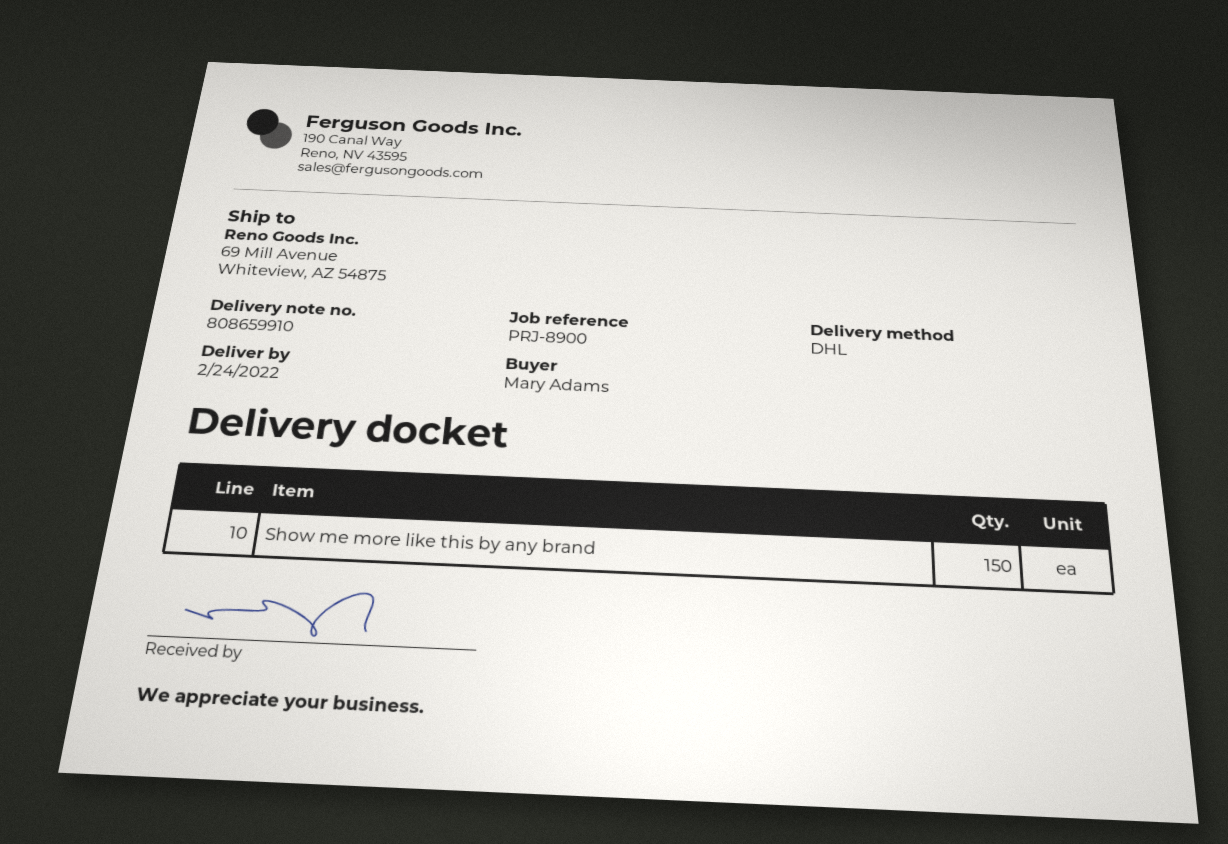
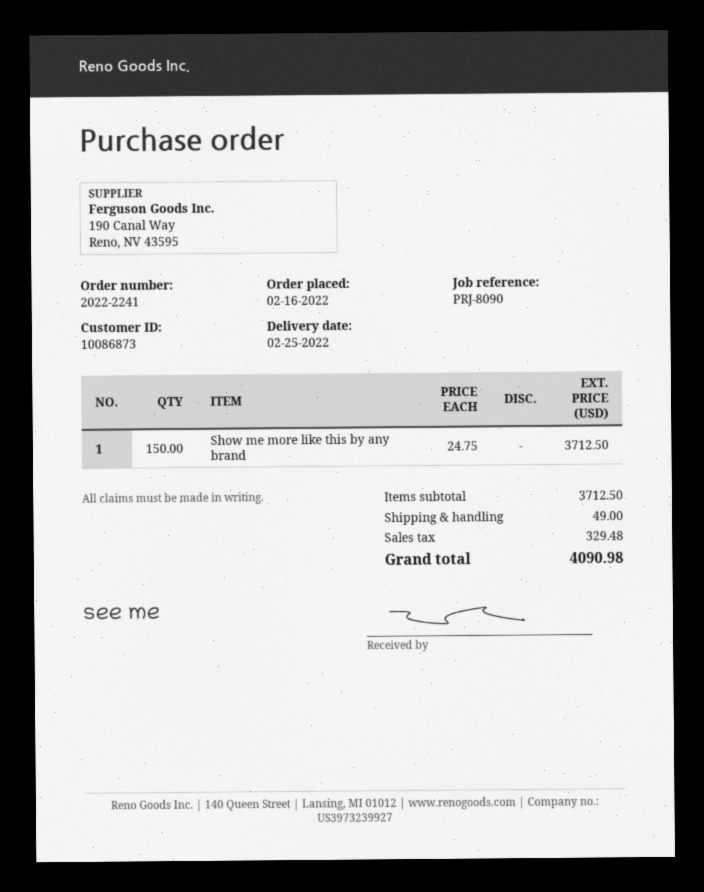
delivery date: 2022-02-24 -> 2022-02-25
reference: PRJ-8900 -> PRJ-8090

